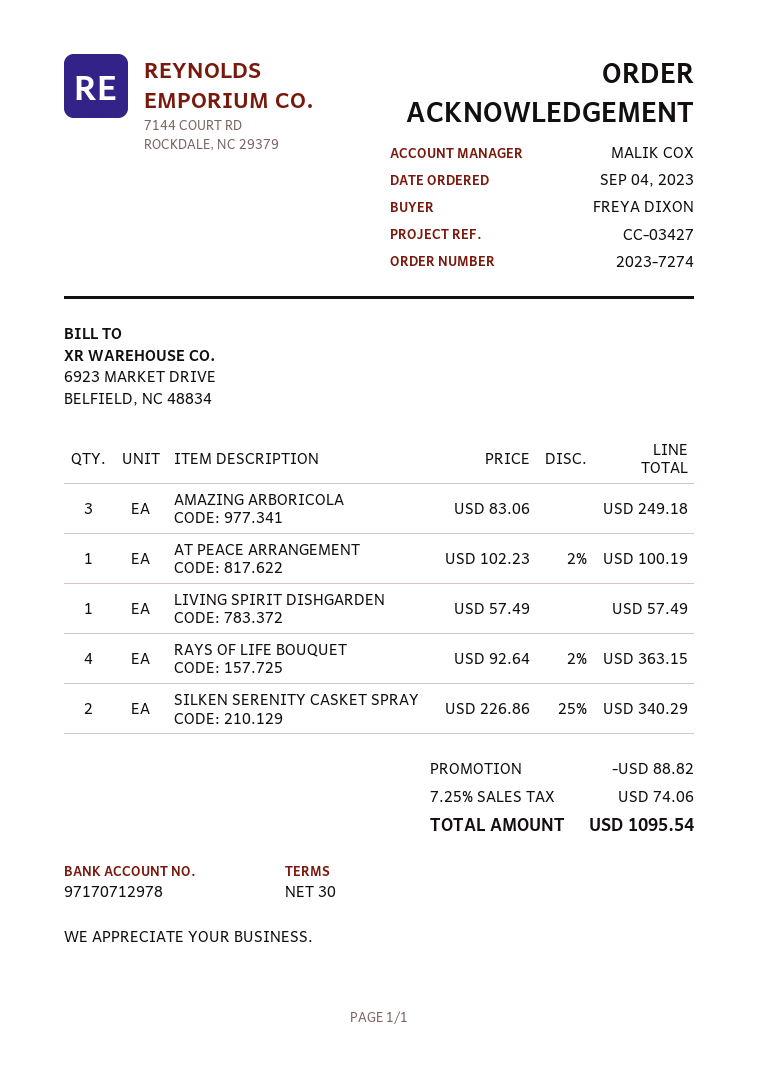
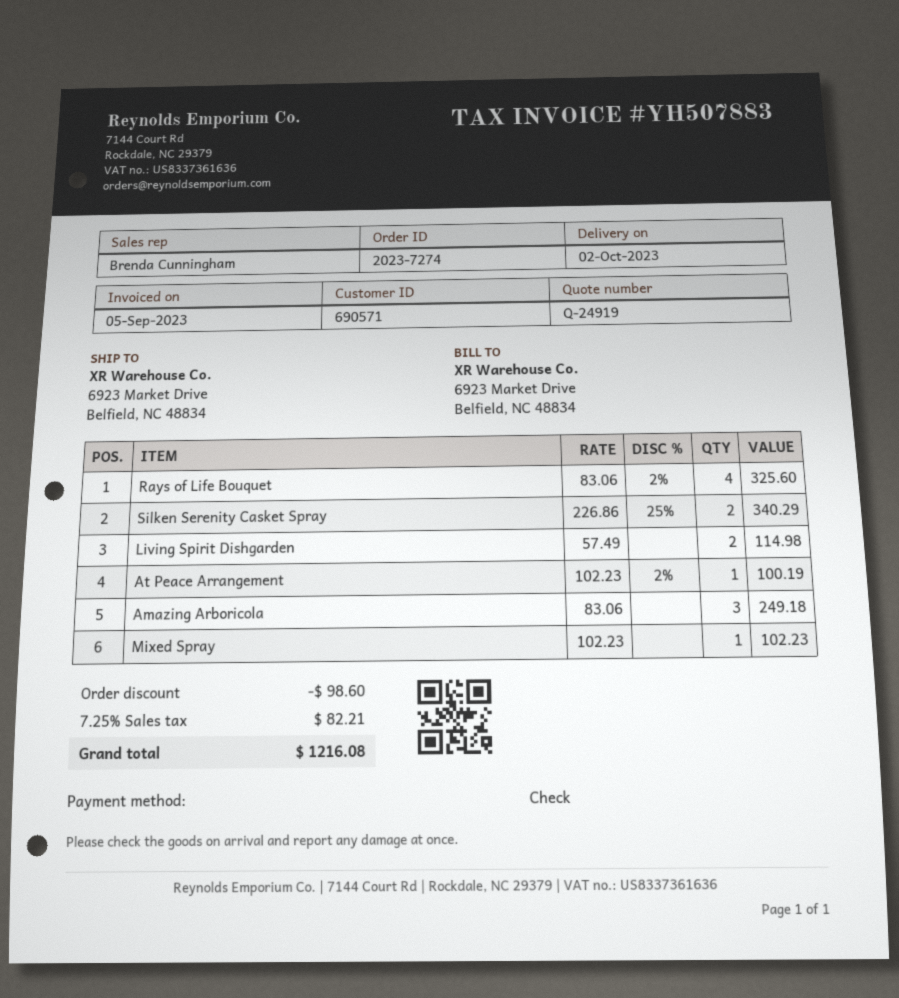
sales rep: MALIK COX -> Brenda Cunningham
LIVING SPIRIT DISHGARDEN: 1 x 57.49 = 57.49 -> 2 x 57.49 = 114.98
RAYS OF LIFE BOUQUET: 4 x 92.64 - 2% = 363.15 -> 4 x 83.06 - 2% = 325.60
Mixed Spray: none -> 1 x 102.23 = 102.23
discount: 88.82 -> 98.60
tax: 7.25% = 74.06 -> 7.25% = 82.21
total: 1095.54 -> 1216.08

